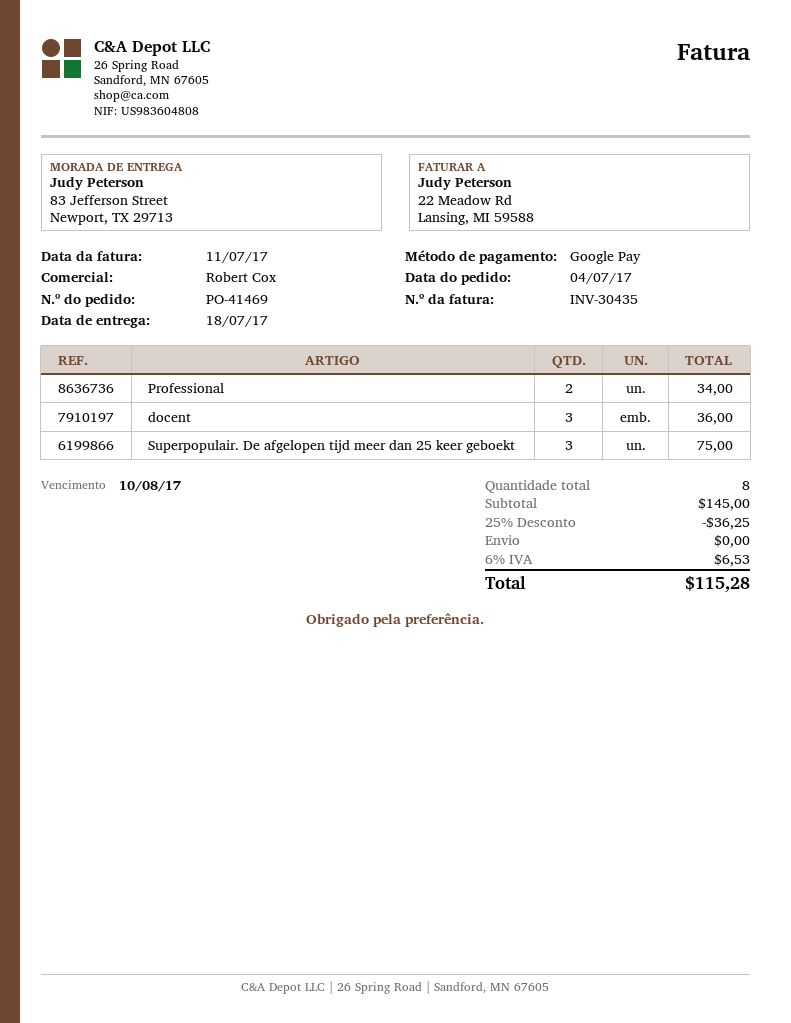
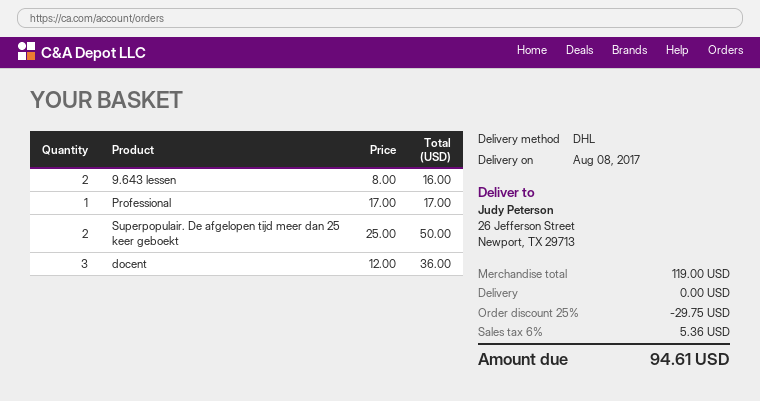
delivery date: 2017-07-18 -> 2017-08-08
ship to: 83 Jefferson Street, Newport, TX 29713 -> 26 Jefferson Street, Newport, TX 29713
Professional: 2 for 34.00 -> 1 for 17.00
Superpopulair. De afgelopen tijd meer dan 25 keer geboekt: 3 for 75.00 -> 2 for 50.00
9.643 lessen: none -> 2 for 16.00
subtotal: 145.00 -> 119.00
discount: 25% = 36.25 -> 25% = 29.75
tax: 6% = 6.53 -> 6% = 5.36
total: 115.28 -> 94.61

